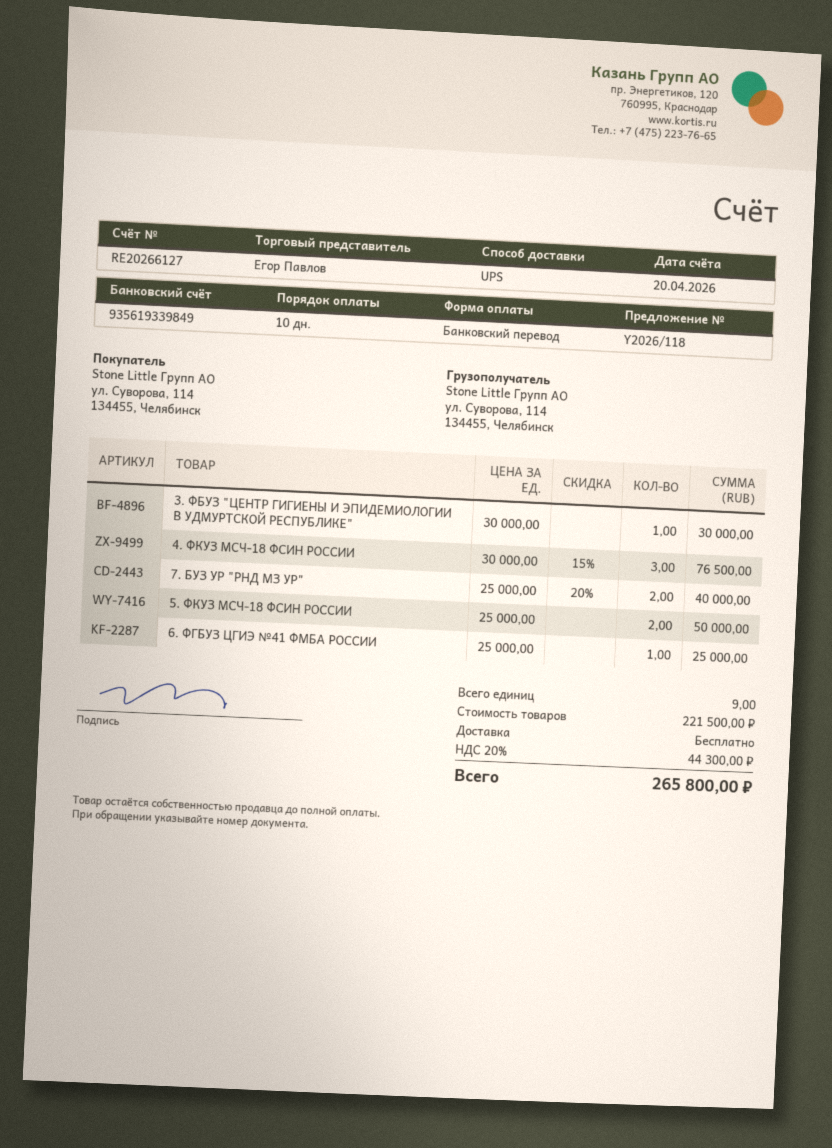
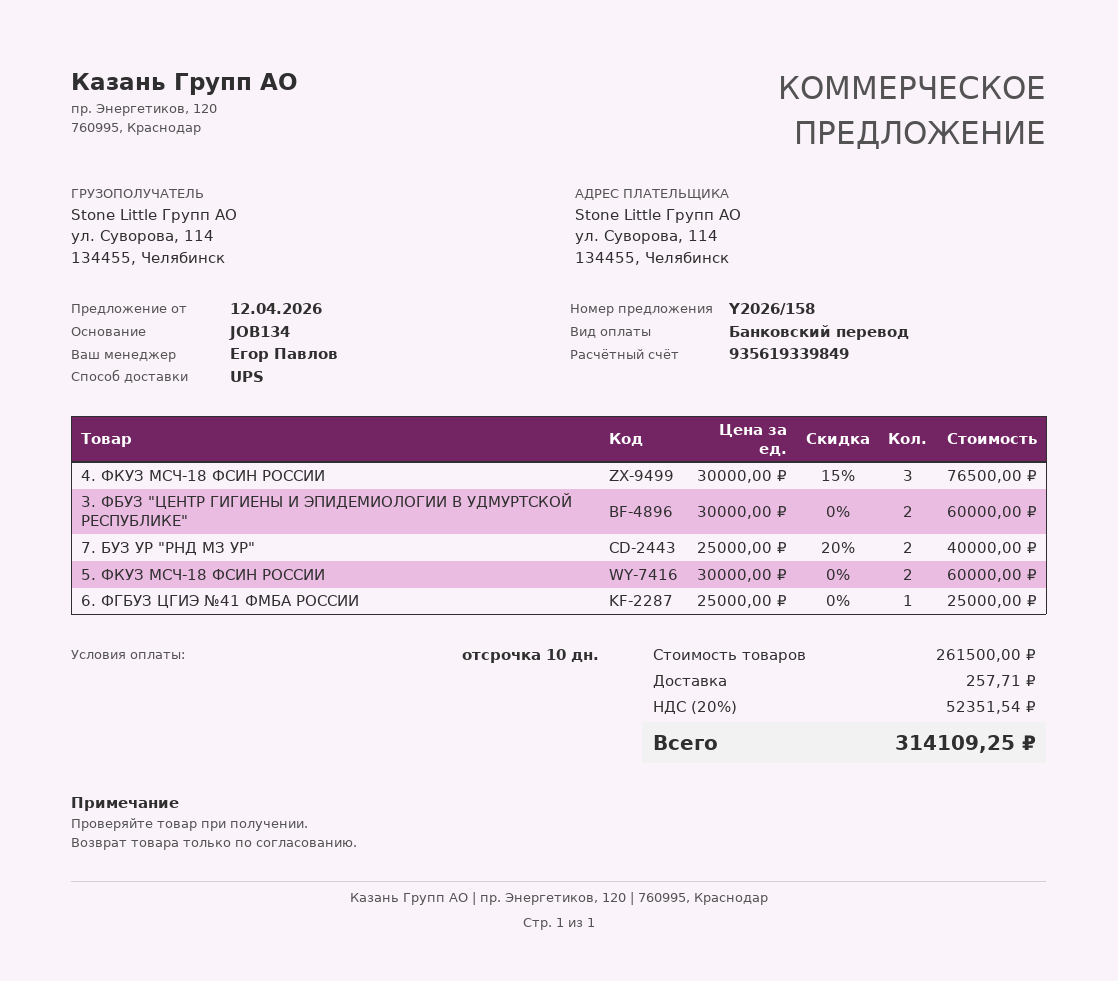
quote number: Y2026/118 -> Y2026/158
3. ФБУЗ "ЦЕНТР ГИГИЕНЫ И ЭПИДЕМИОЛОГИИ В УДМУРТСКОЙ РЕСПУБЛИКЕ": 1 x 30000.00 = 30000.00 -> 2 x 30000.00 = 60000.00
5. ФКУЗ МСЧ-18 ФСИН РОССИИ: 2 x 25000.00 = 50000.00 -> 2 x 30000.00 = 60000.00
subtotal: 221500.00 -> 261500.00
shipping: 0.00 -> 257.71
tax: 20% = 44300.00 -> 20% = 52351.54
total: 265800.00 -> 314109.25

